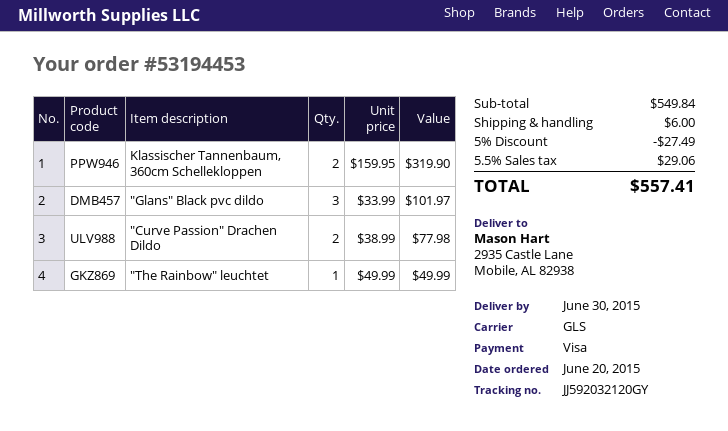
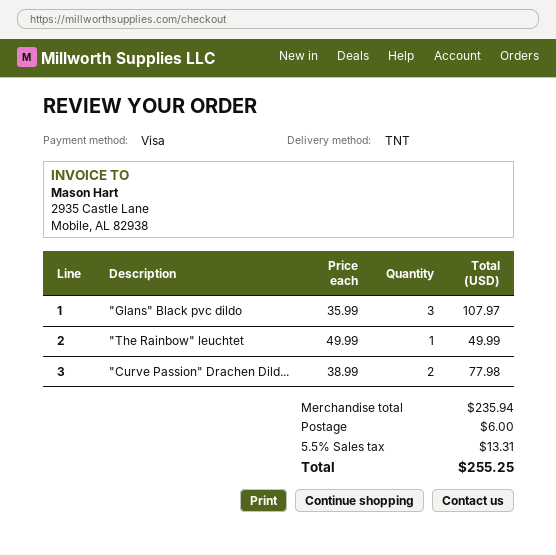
shipping method: GLS -> TNT
Klassischer Tannenbaum, 360cm Schellekloppen: 2 x 159.95 = 319.90 -> none
"Glans" Black pvc dildo: 3 x 33.99 = 101.97 -> 3 x 35.99 = 107.97
subtotal: 549.84 -> 235.94
discount: 5% = 27.49 -> none
tax: 5.5% = 29.06 -> 5.5% = 13.31
total: 557.41 -> 255.25

